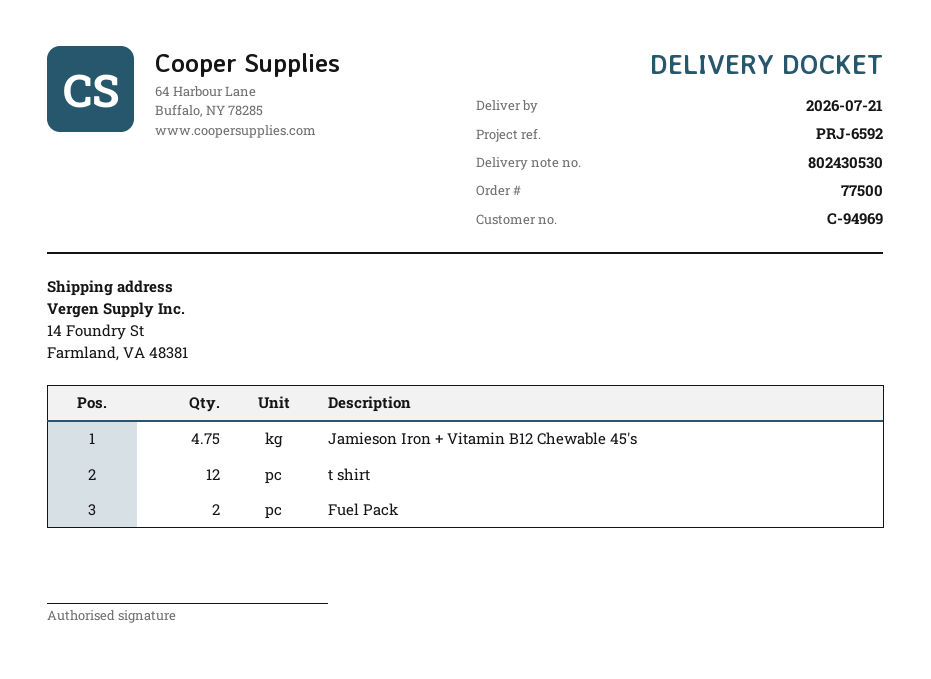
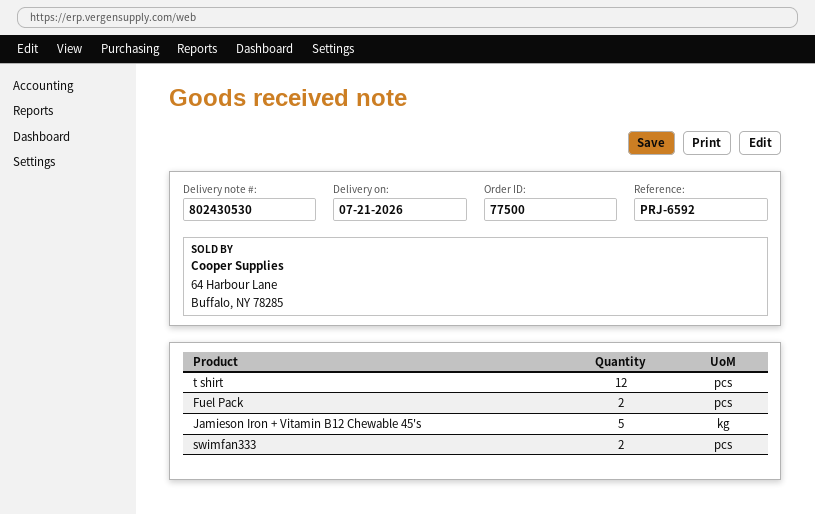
Jamieson Iron + Vitamin B12 Chewable 45's: 4.75 -> 5
swimfan333: none -> 2

